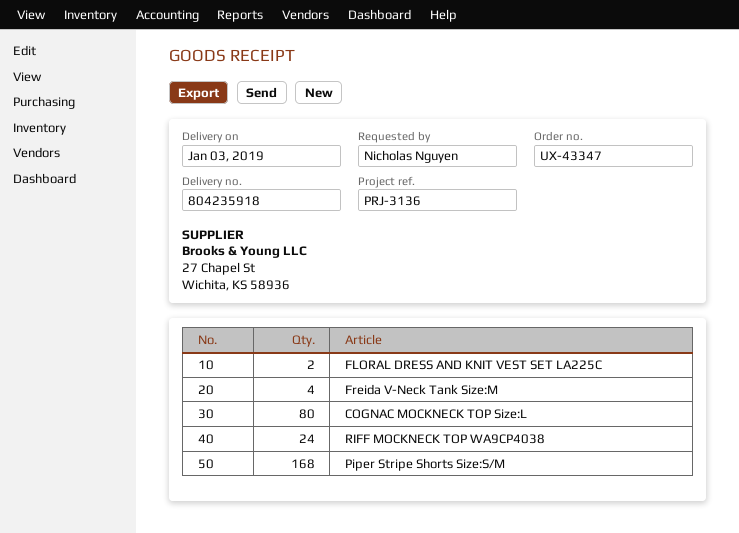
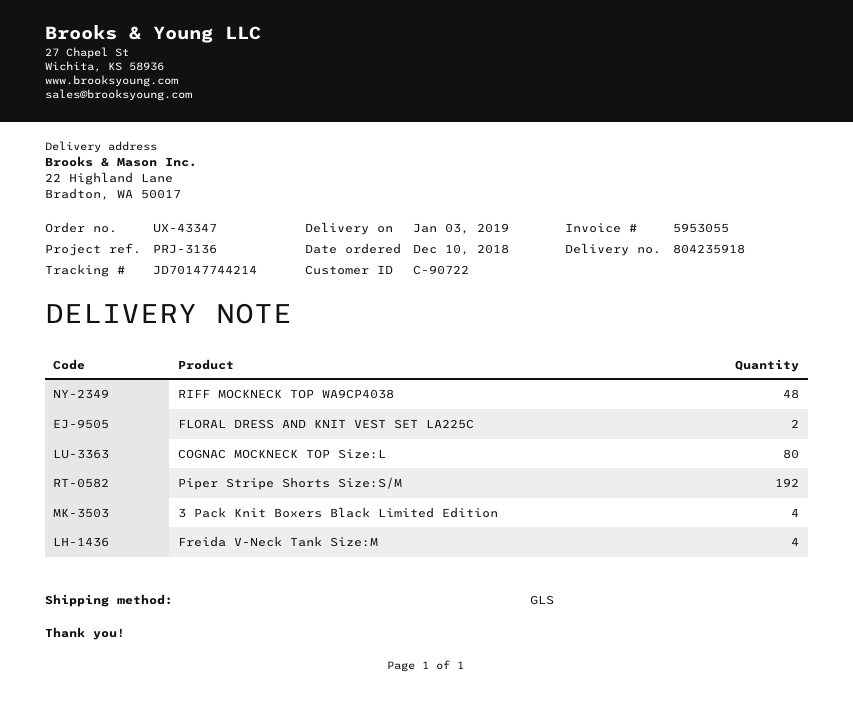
RIFF MOCKNECK TOP WA9CP4038: 24 -> 48
Piper Stripe Shorts Size:S/M: 168 -> 192
3 Pack Knit Boxers Black Limited Edition: none -> 4

